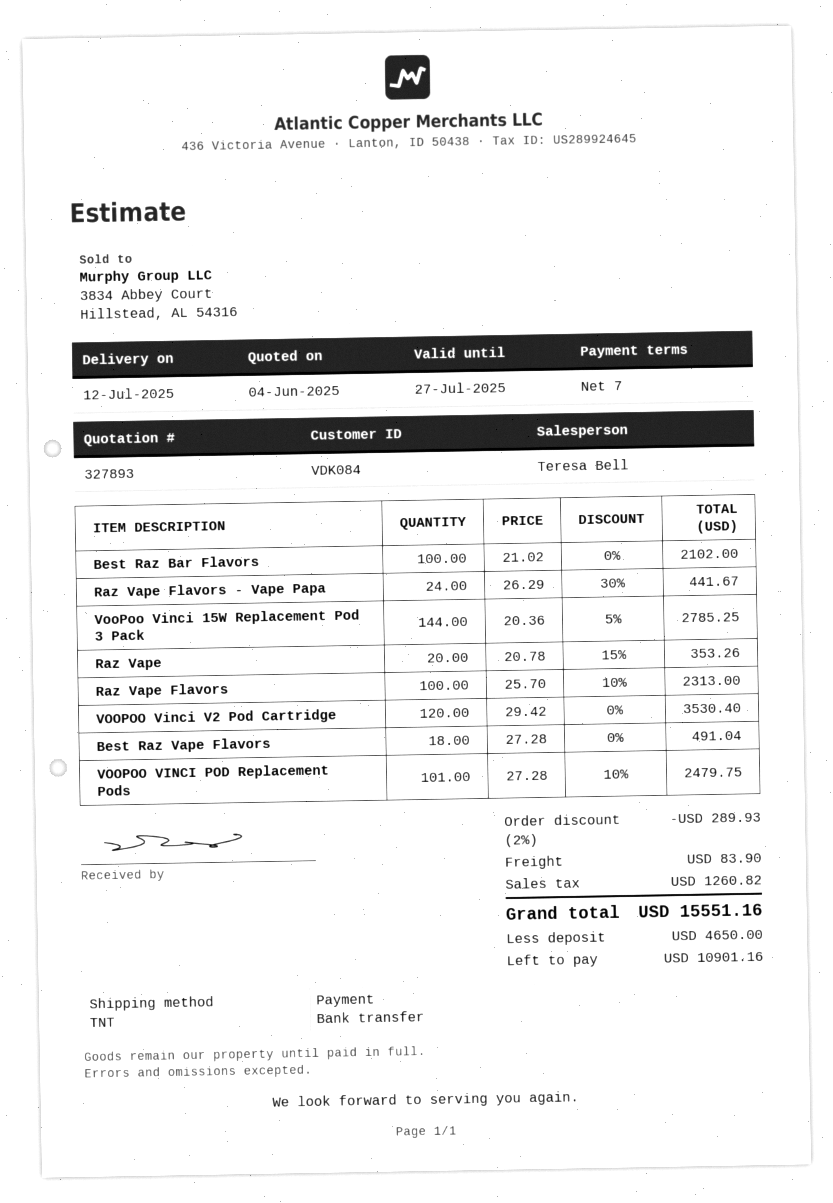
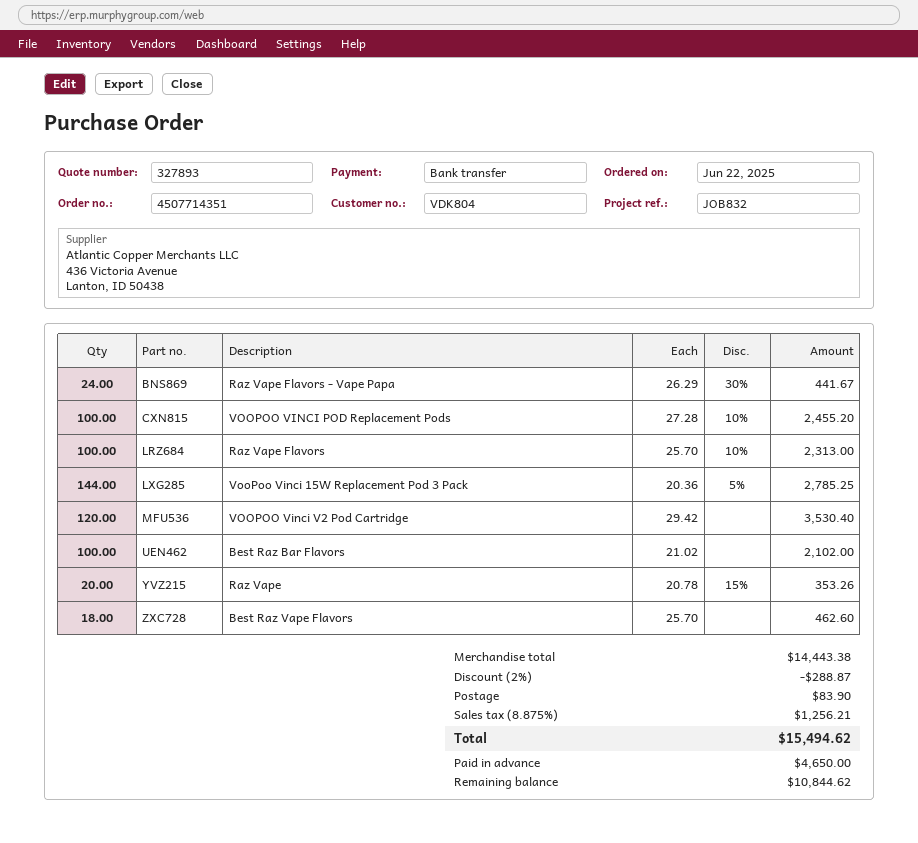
customer number: VDK084 -> VDK804
Best Raz Vape Flavors: 18 x 27.28 = 491.04 -> 18 x 25.70 = 462.60
VOOPOO VINCI POD Replacement Pods: 101 x 27.28 - 10% = 2479.75 -> 100 x 27.28 - 10% = 2455.20
discount: 2% = 289.93 -> 2% = 288.87
tax: 1260.82 -> 1256.21
total: 15551.16 -> 15494.62
balance: 10901.16 -> 10844.62

